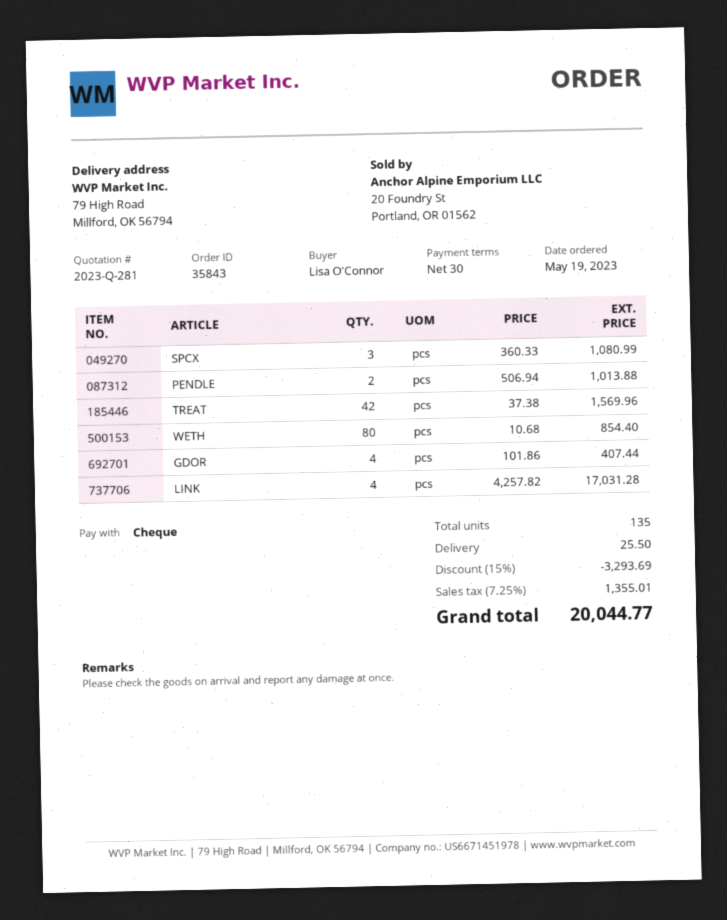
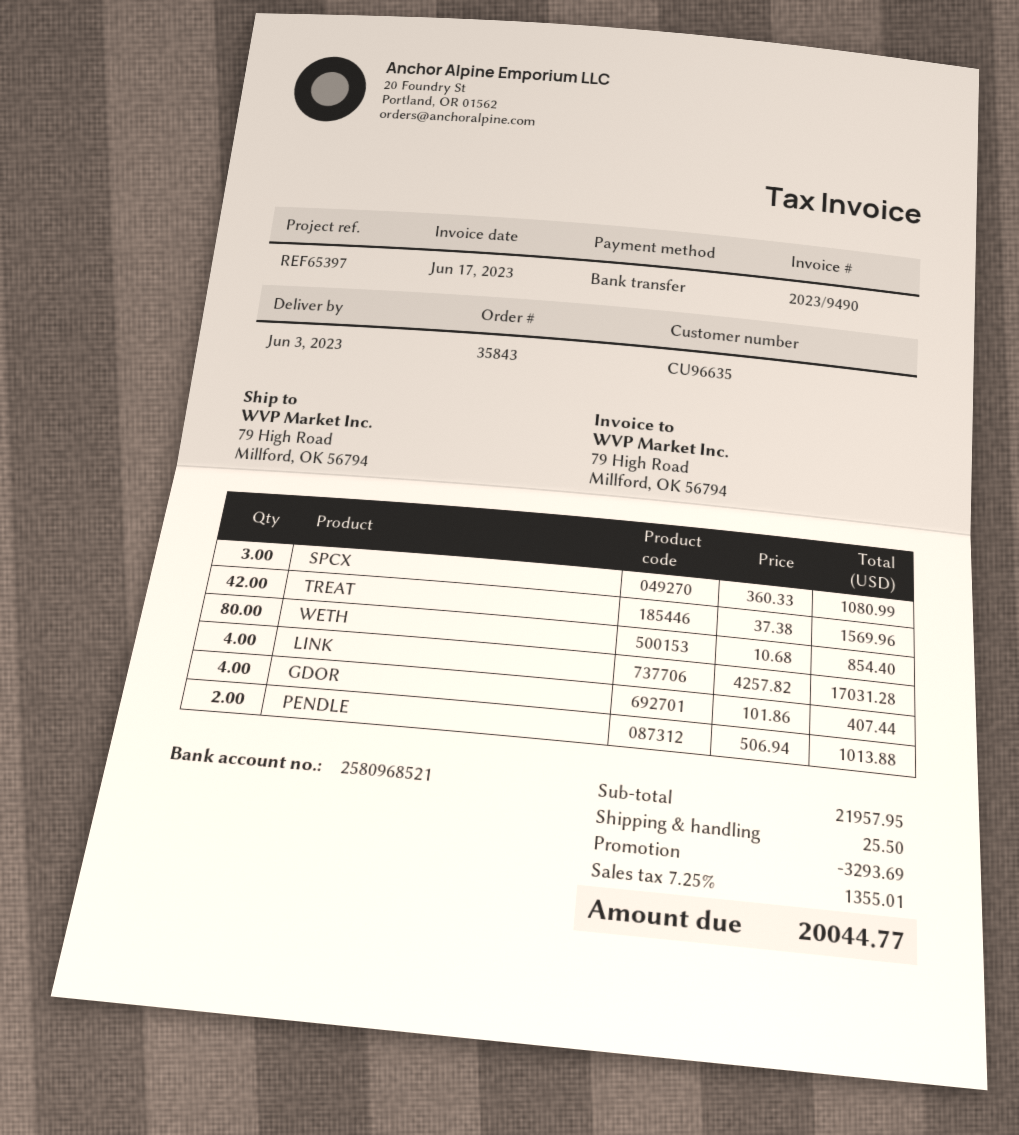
payment method: cheque -> bank transfer

